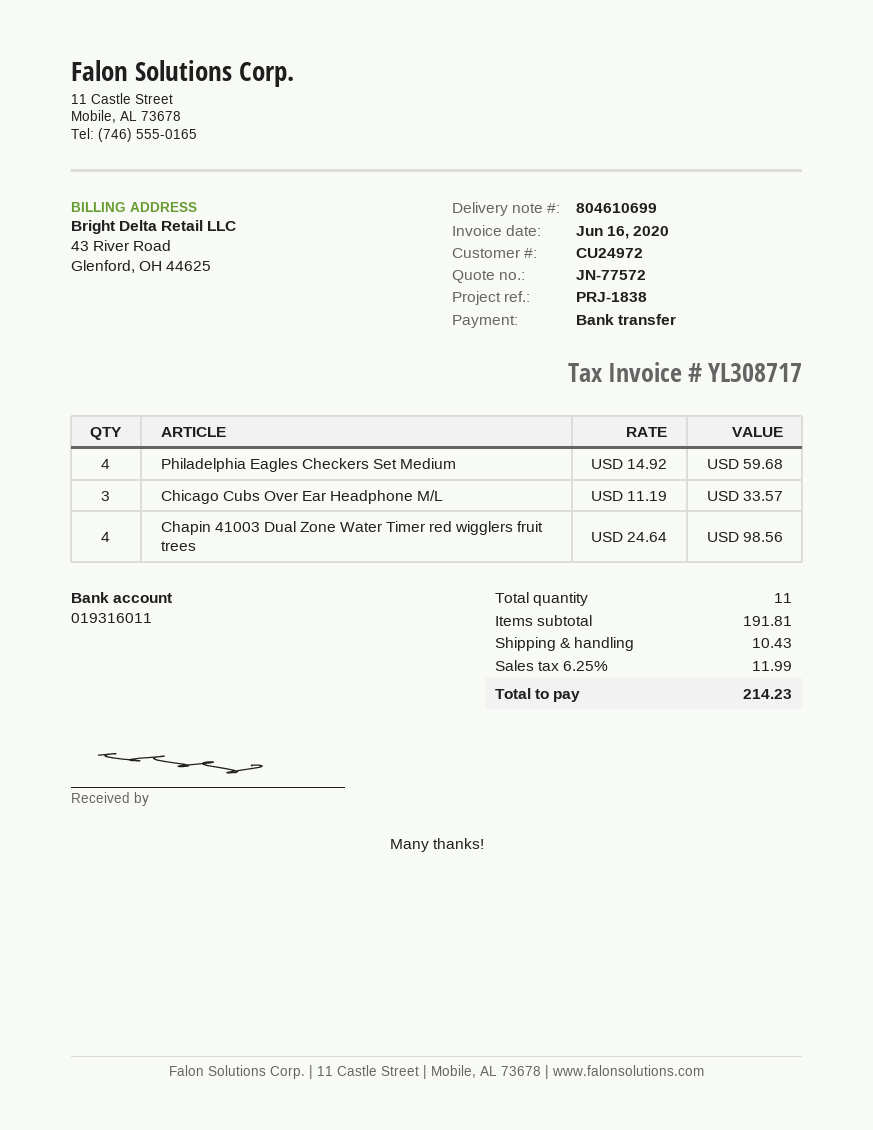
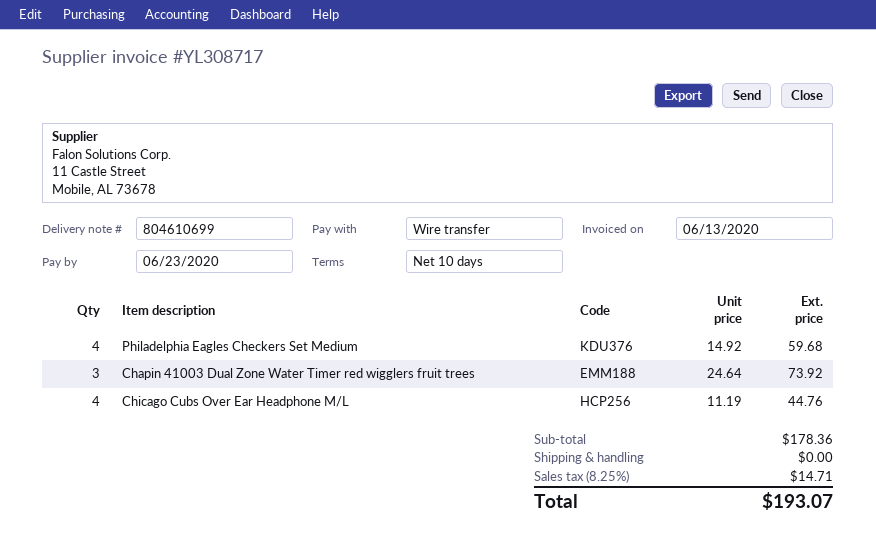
invoice date: 2020-06-16 -> 2020-06-13
Chicago Cubs Over Ear Headphone M/L: 3 x 11.19 = 33.57 -> 4 x 11.19 = 44.76
Chapin 41003 Dual Zone Water Timer red wigglers fruit trees: 4 x 24.64 = 98.56 -> 3 x 24.64 = 73.92
subtotal: 191.81 -> 178.36
shipping: 10.43 -> 0.00
tax: 6.25% = 11.99 -> 8.25% = 14.71
total: 214.23 -> 193.07

